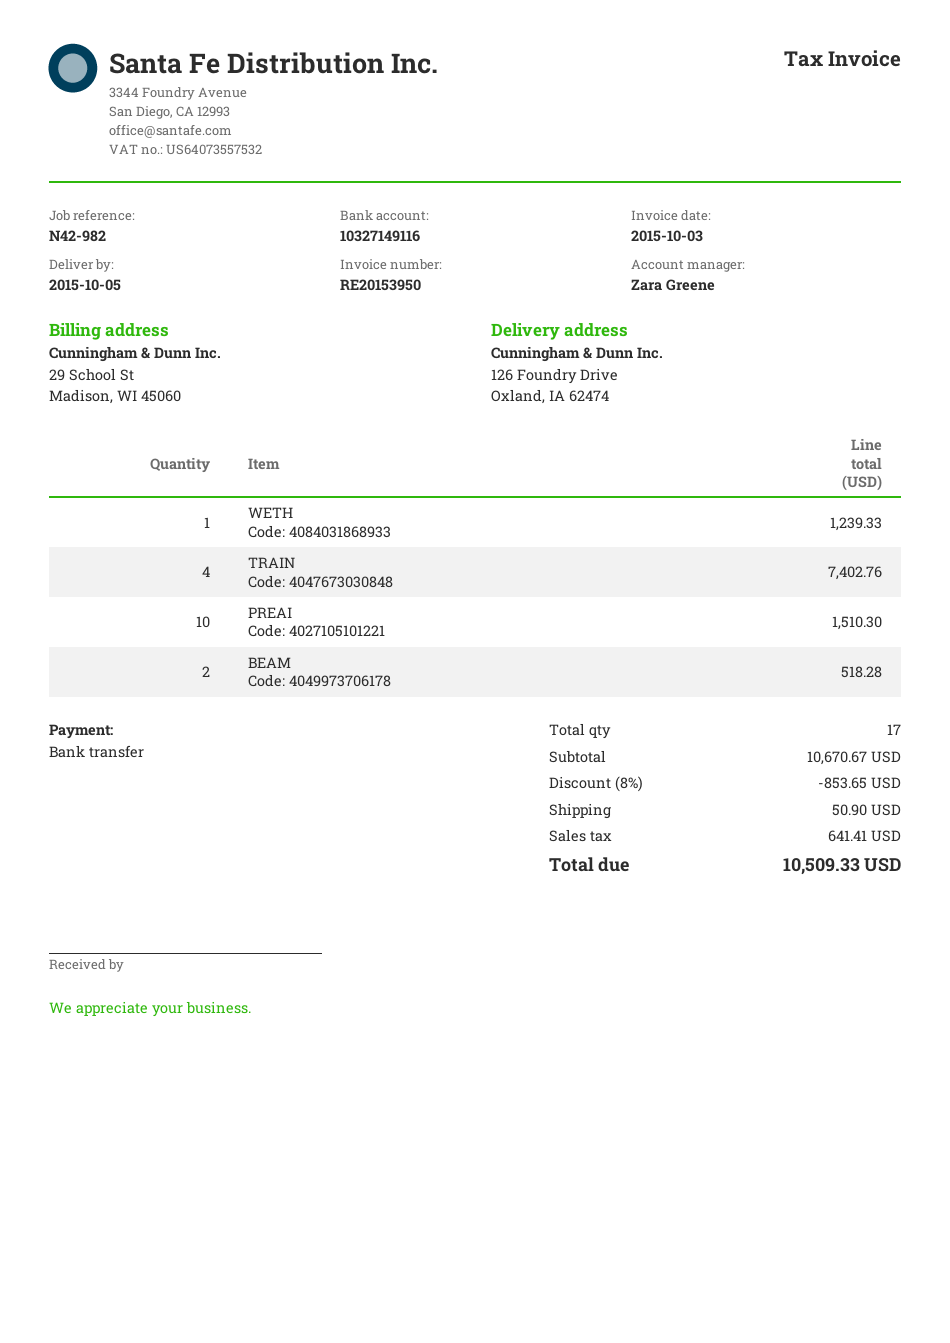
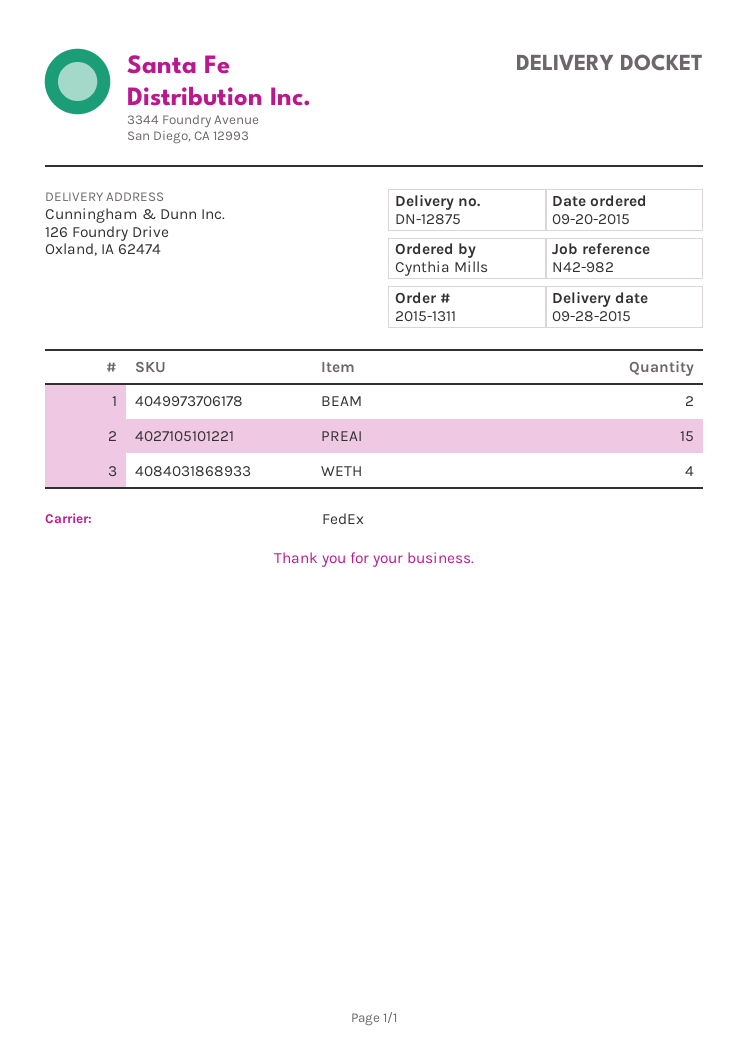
delivery date: 2015-10-05 -> 2015-09-28
WETH: 1 -> 4
TRAIN: 4 -> none
PREAI: 10 -> 15

